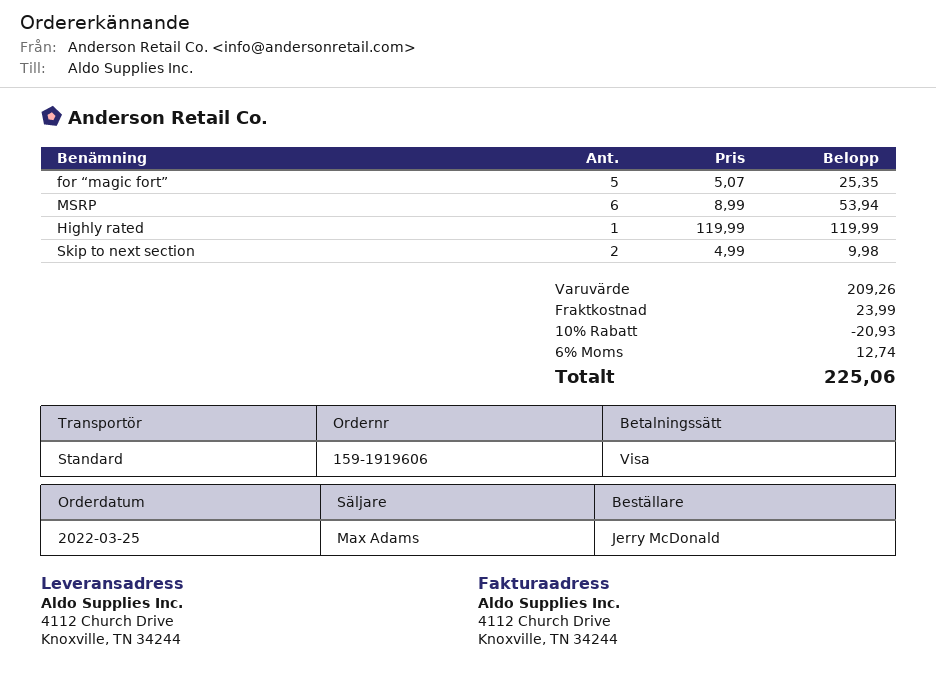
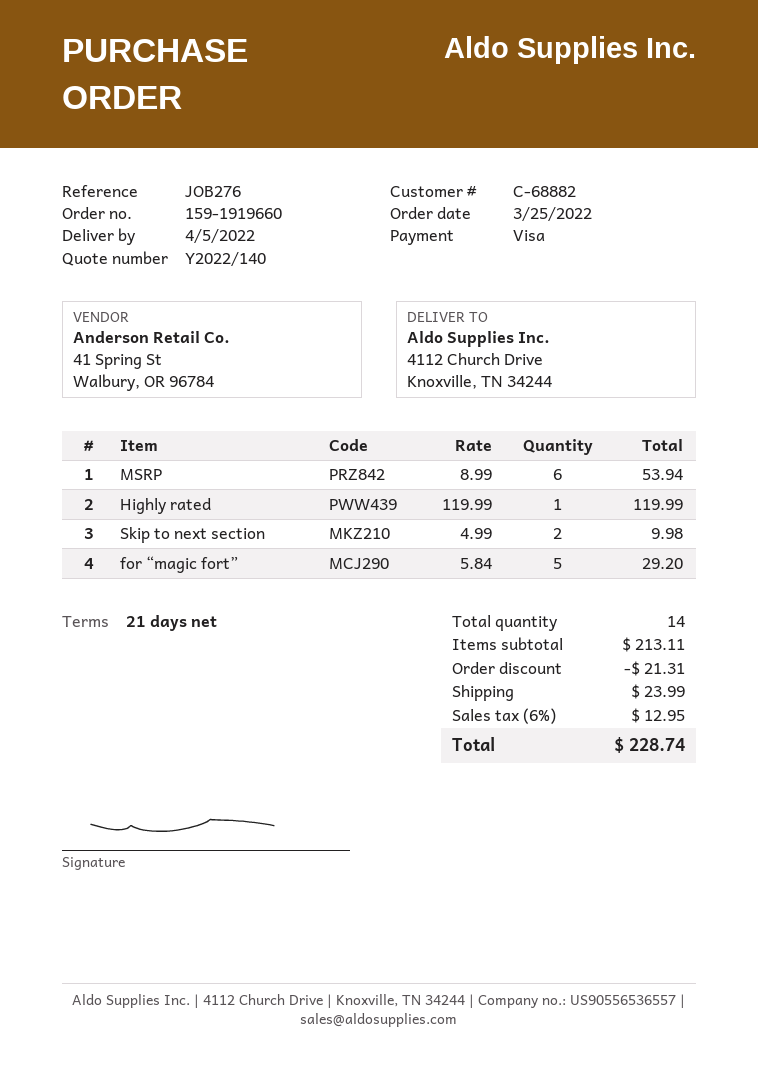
order number: 159-1919606 -> 159-1919660
for “magic fort”: 5 x 5.07 = 25.35 -> 5 x 5.84 = 29.20
subtotal: 209.26 -> 213.11
discount: 20.93 -> 21.31
tax: 6% = 12.74 -> 6% = 12.95
total: 225.06 -> 228.74

